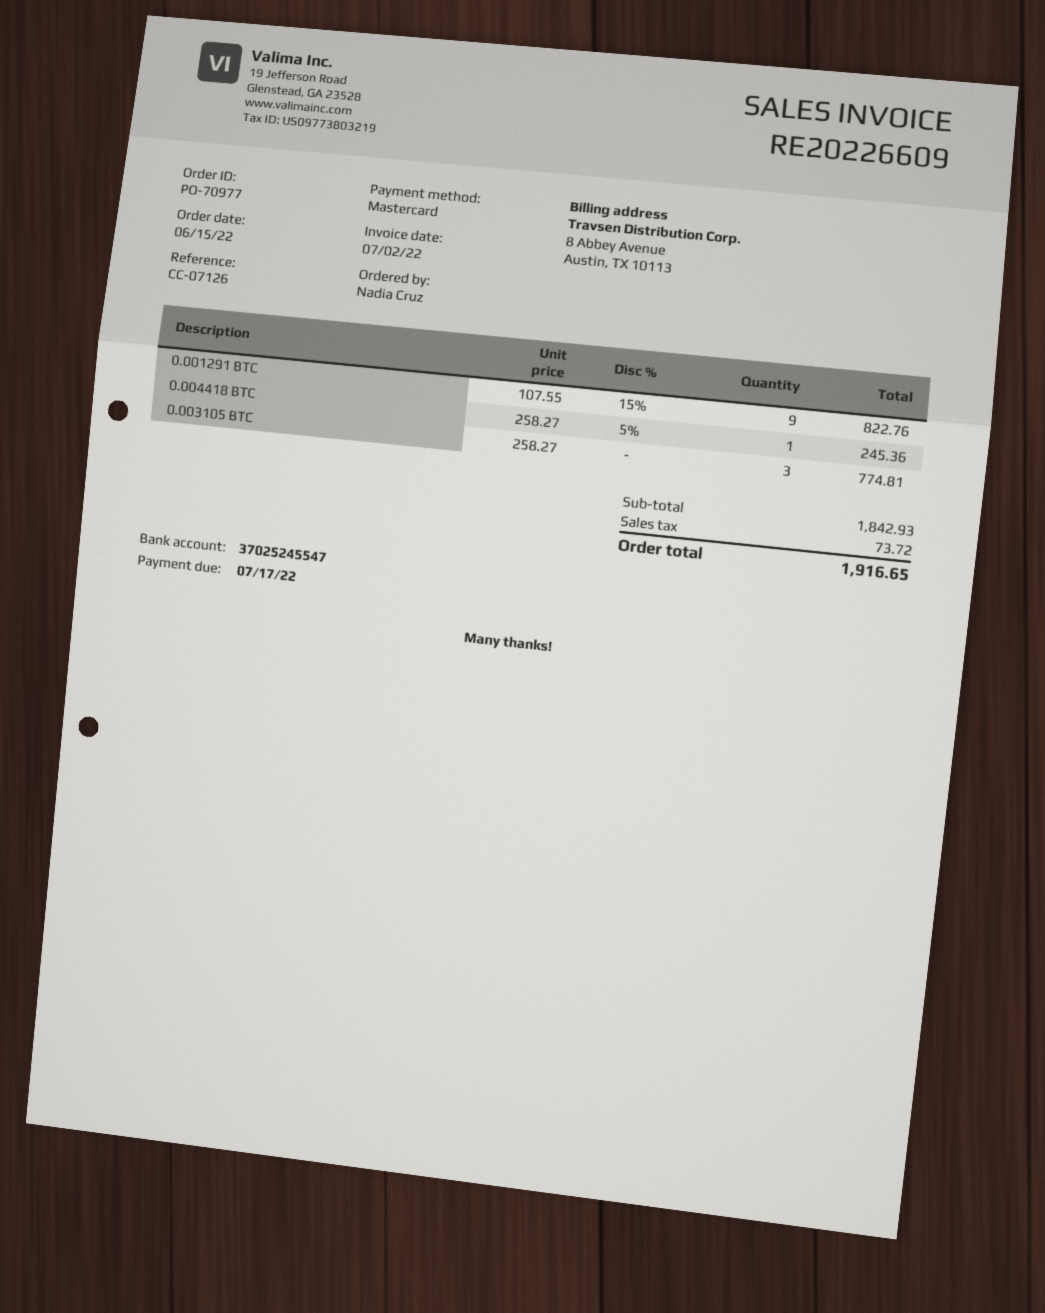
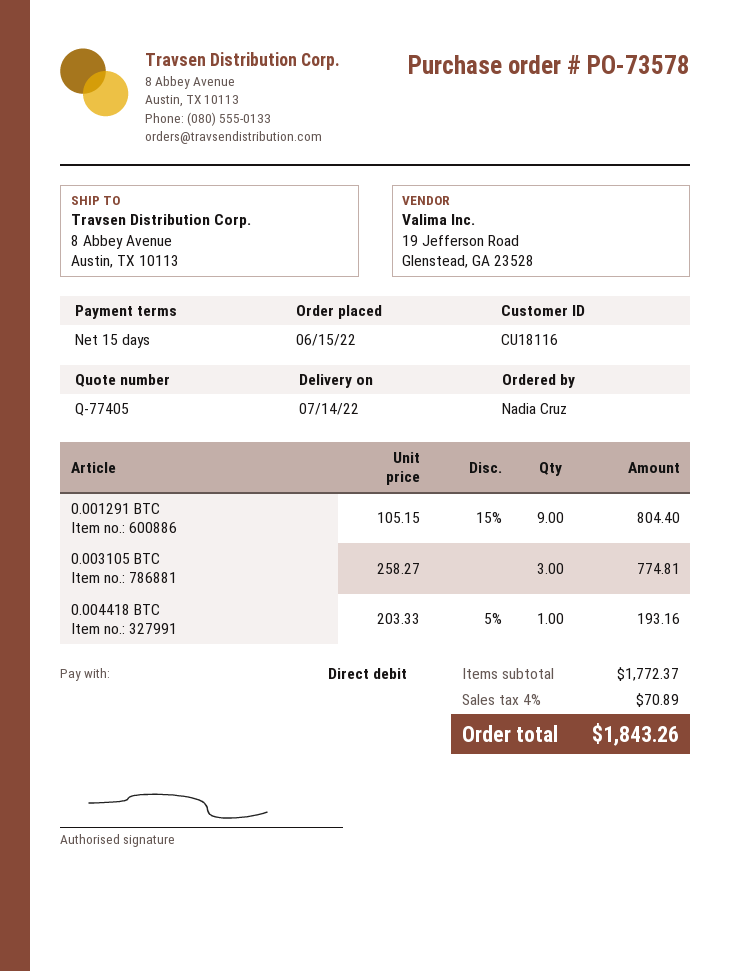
order number: PO-70977 -> PO-73578
payment method: Mastercard -> direct debit
0.001291 BTC: 9 x 107.55 - 15% = 822.76 -> 9 x 105.15 - 15% = 804.40
0.004418 BTC: 1 x 258.27 - 5% = 245.36 -> 1 x 203.33 - 5% = 193.16
subtotal: 1842.93 -> 1772.37
tax: 73.72 -> 70.89
total: 1916.65 -> 1843.26

